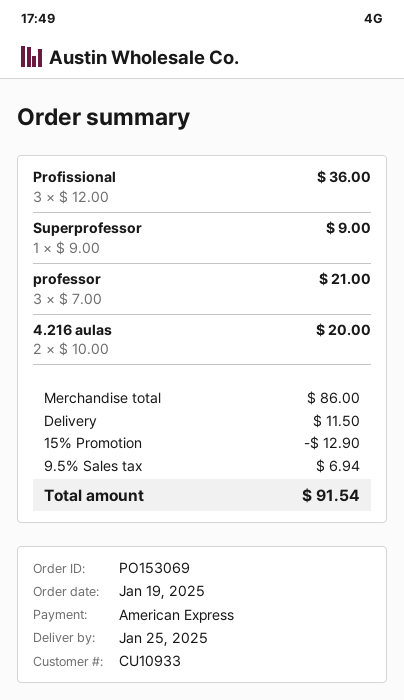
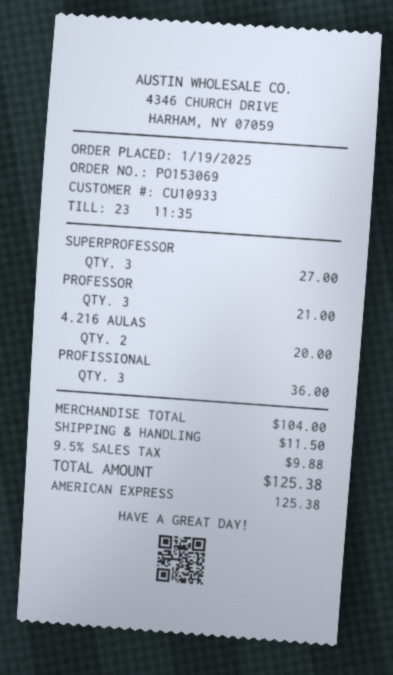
Superprofessor: 1 for 9.00 -> 3 for 27.00
subtotal: 86.00 -> 104.00
discount: 15% = 12.90 -> none
tax: 9.5% = 6.94 -> 9.5% = 9.88
total: 91.54 -> 125.38

